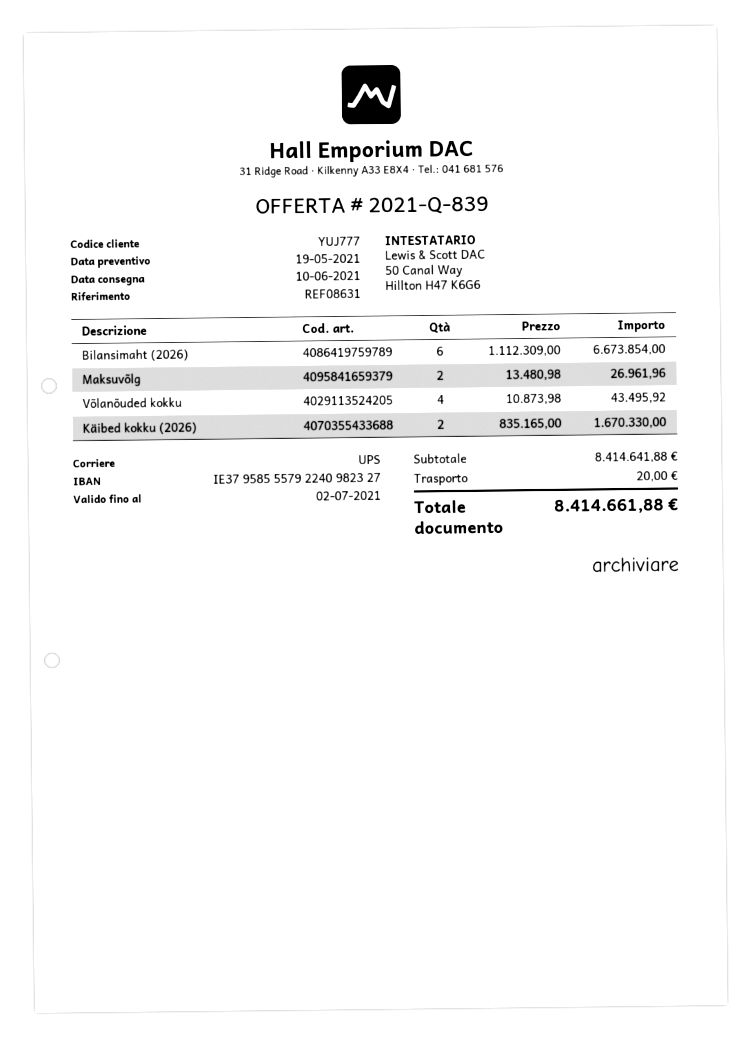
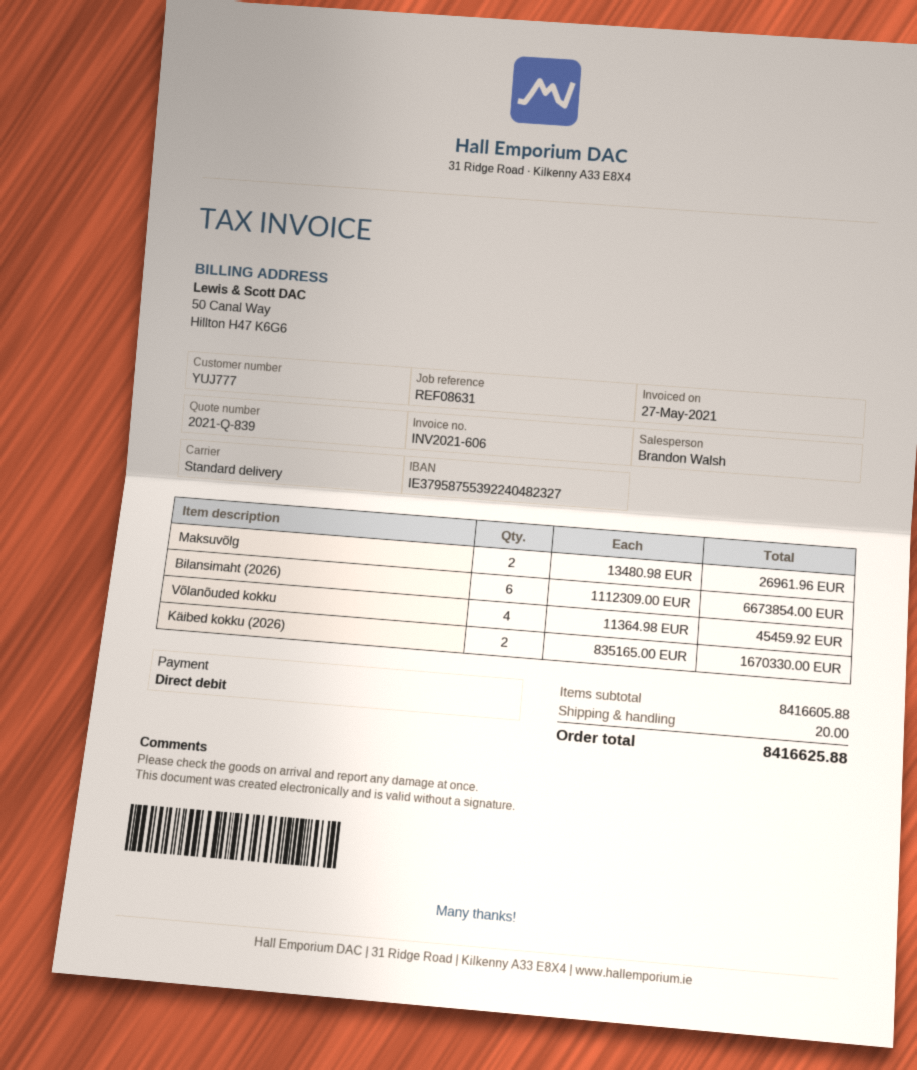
bank account: IE37958555792240982327 -> IE37958755392240482327
shipping method: UPS -> standard
Võlanõuded kokku: 4 x 10873.98 = 43495.92 -> 4 x 11364.98 = 45459.92
subtotal: 8414641.88 -> 8416605.88
total: 8414661.88 -> 8416625.88

